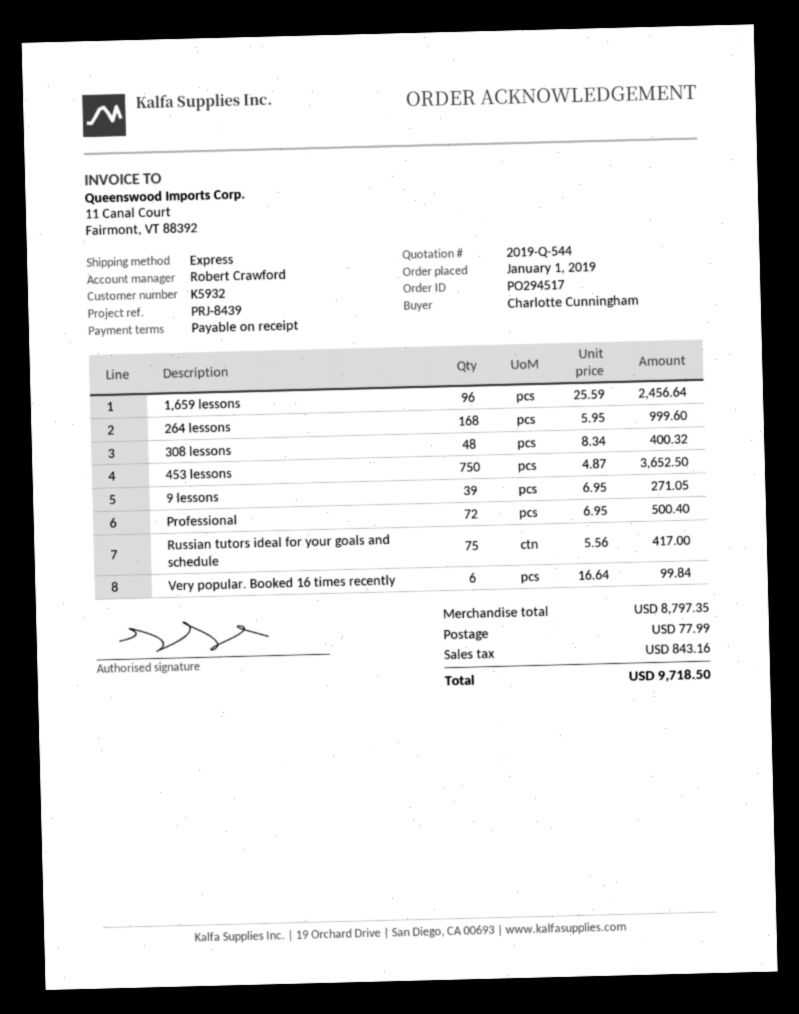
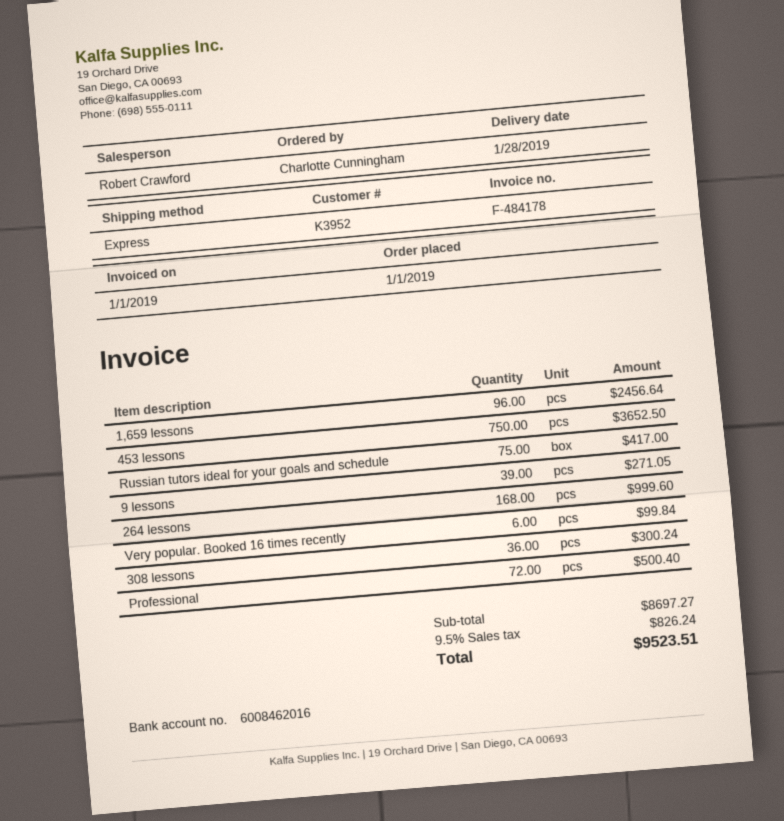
customer number: K5932 -> K3952
308 lessons: 48 for 400.32 -> 36 for 300.24
subtotal: 8797.35 -> 8697.27
shipping: 77.99 -> none
tax: 843.16 -> 826.24
total: 9718.50 -> 9523.51

